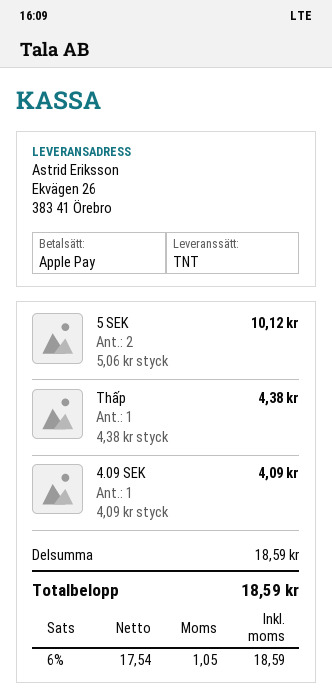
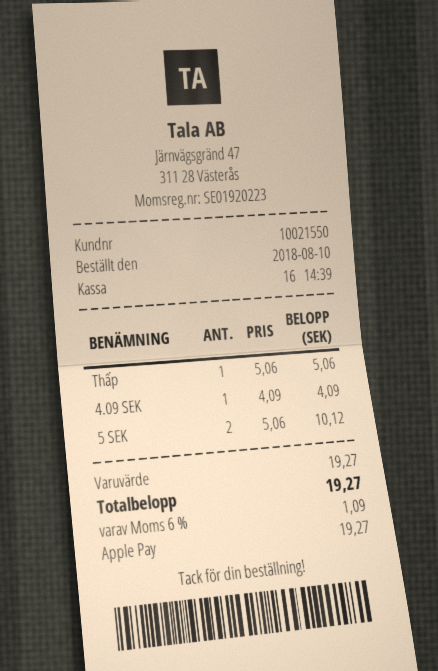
Thấp: 1 x 4.38 = 4.38 -> 1 x 5.06 = 5.06
subtotal: 18.59 -> 19.27
tax: 6% = 1.05 -> 6% = 1.09
total: 18.59 -> 19.27

